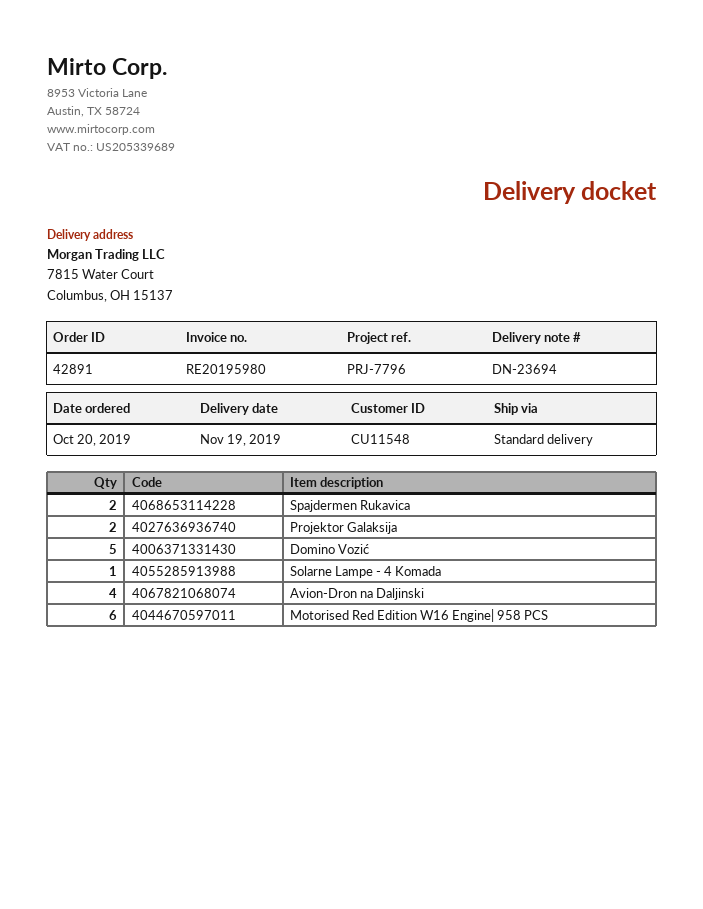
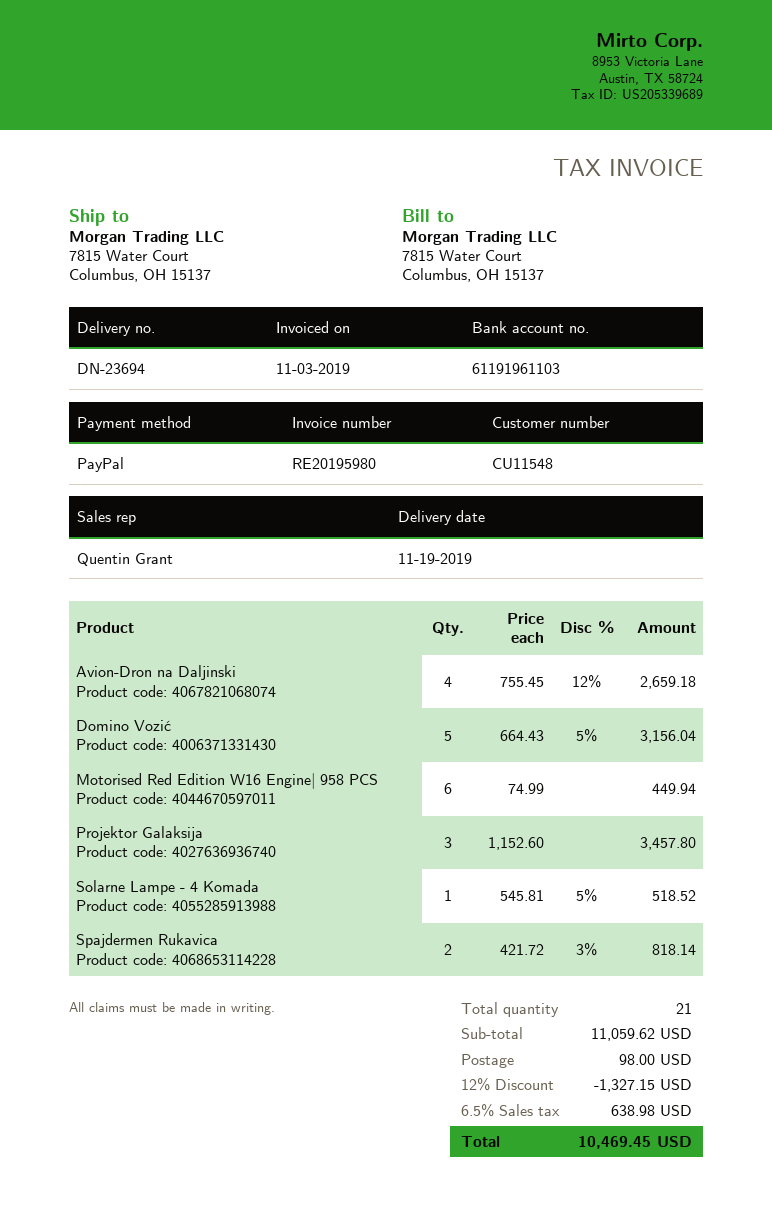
Projektor Galaksija: 2 -> 3

